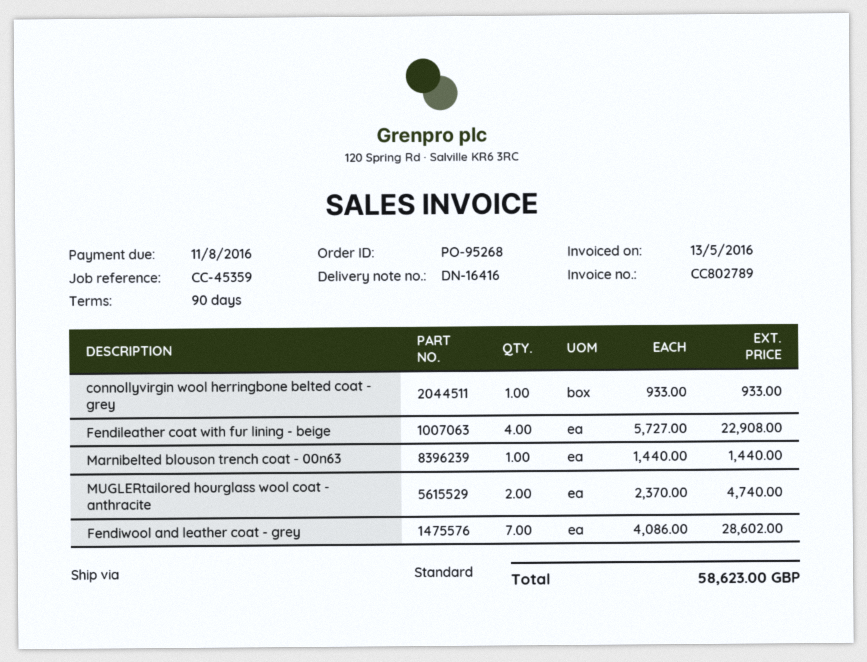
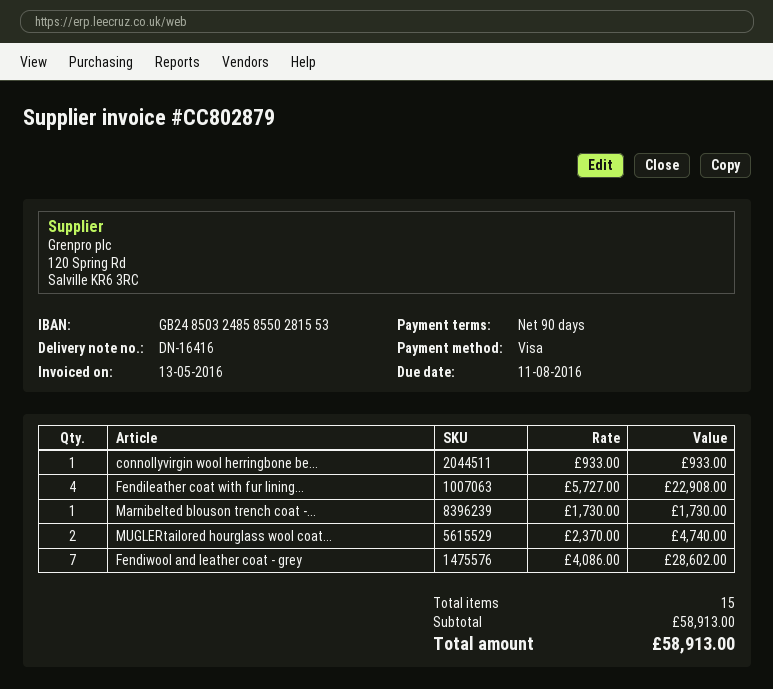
invoice number: CC802789 -> CC802879
Marnibelted blouson trench coat - 00n63: 1 x 1440.00 = 1440.00 -> 1 x 1730.00 = 1730.00
total: 58623.00 -> 58913.00

